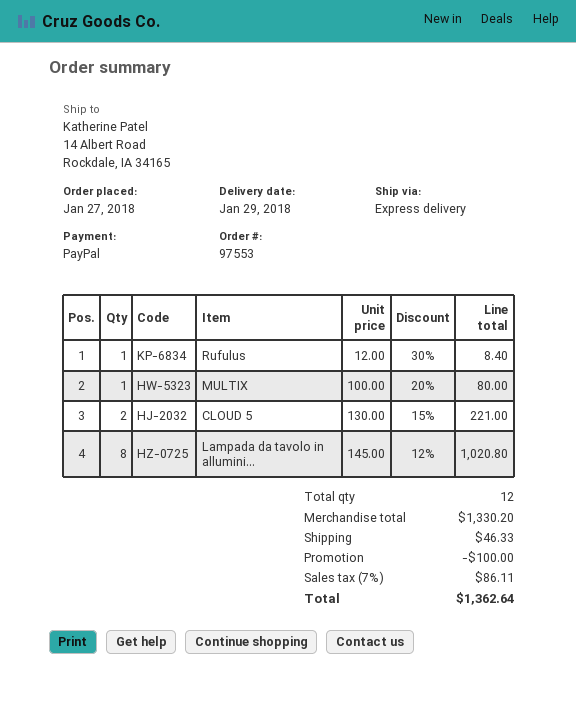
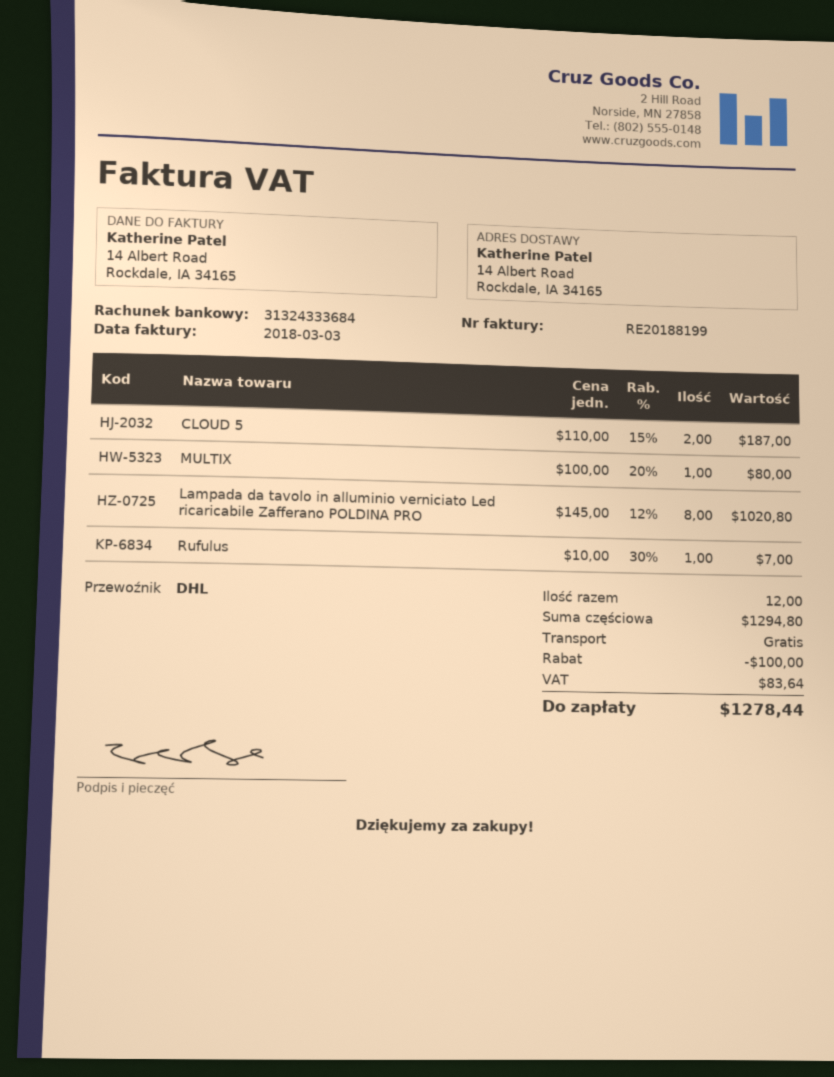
shipping method: express -> DHL
Rufulus: 1 x 12.00 - 30% = 8.40 -> 1 x 10.00 - 30% = 7.00
CLOUD 5: 2 x 130.00 - 15% = 221.00 -> 2 x 110.00 - 15% = 187.00
subtotal: 1330.20 -> 1294.80
shipping: 46.33 -> 0.00
tax: 86.11 -> 83.64
total: 1362.64 -> 1278.44

